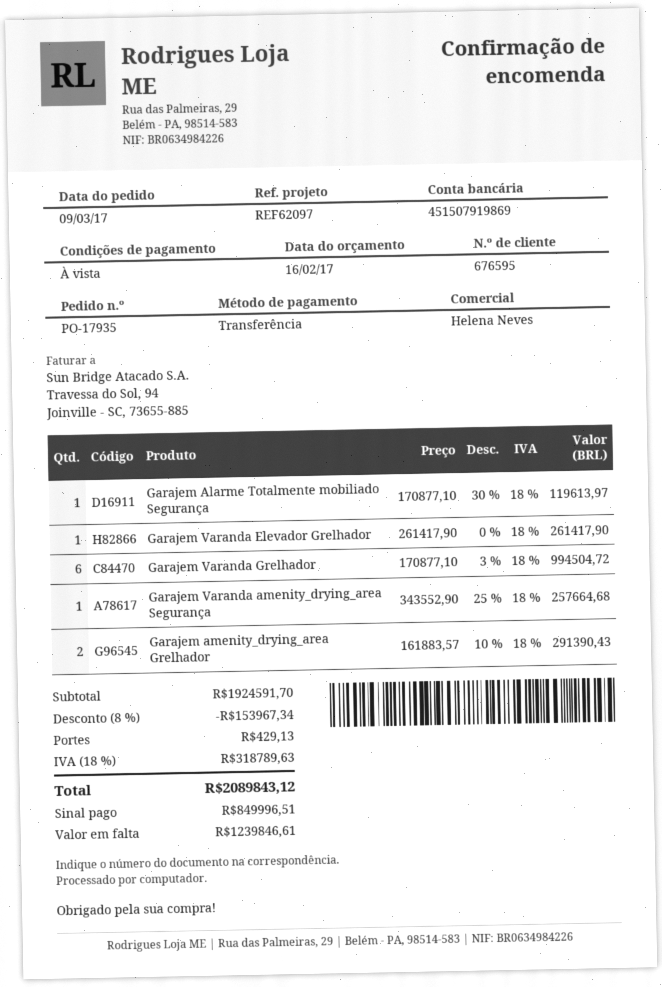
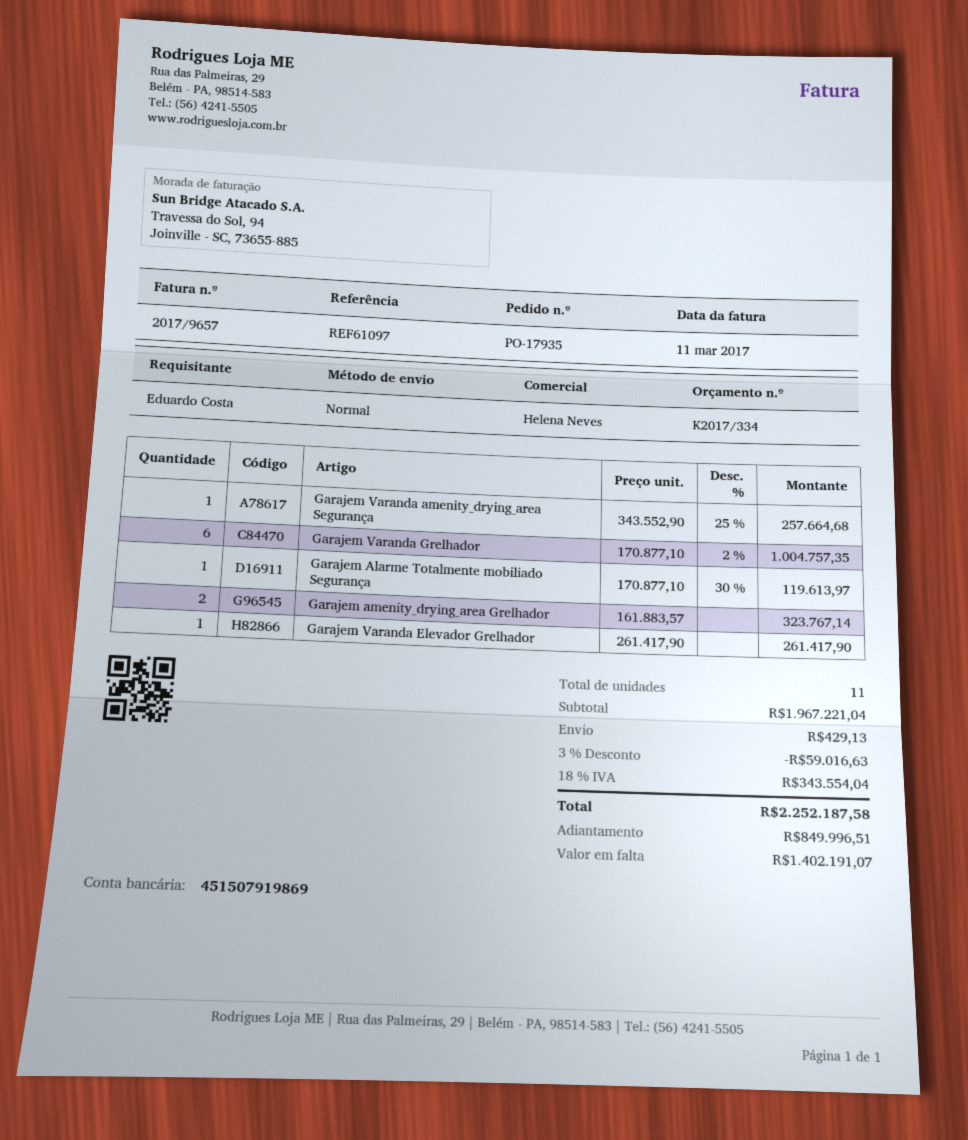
reference: REF62097 -> REF61097
Garajem Varanda Grelhador: 6 x 170877.10 - 3% = 994504.72 -> 6 x 170877.10 - 2% = 1004757.35
Garajem amenity_drying_area Grelhador: 2 x 161883.57 - 10% = 291390.43 -> 2 x 161883.57 = 323767.14
subtotal: 1924591.70 -> 1967221.04
discount: 8% = 153967.34 -> 3% = 59016.63
tax: 18% = 318789.63 -> 18% = 343554.04
total: 2089843.12 -> 2252187.58
balance: 1239846.61 -> 1402191.07

